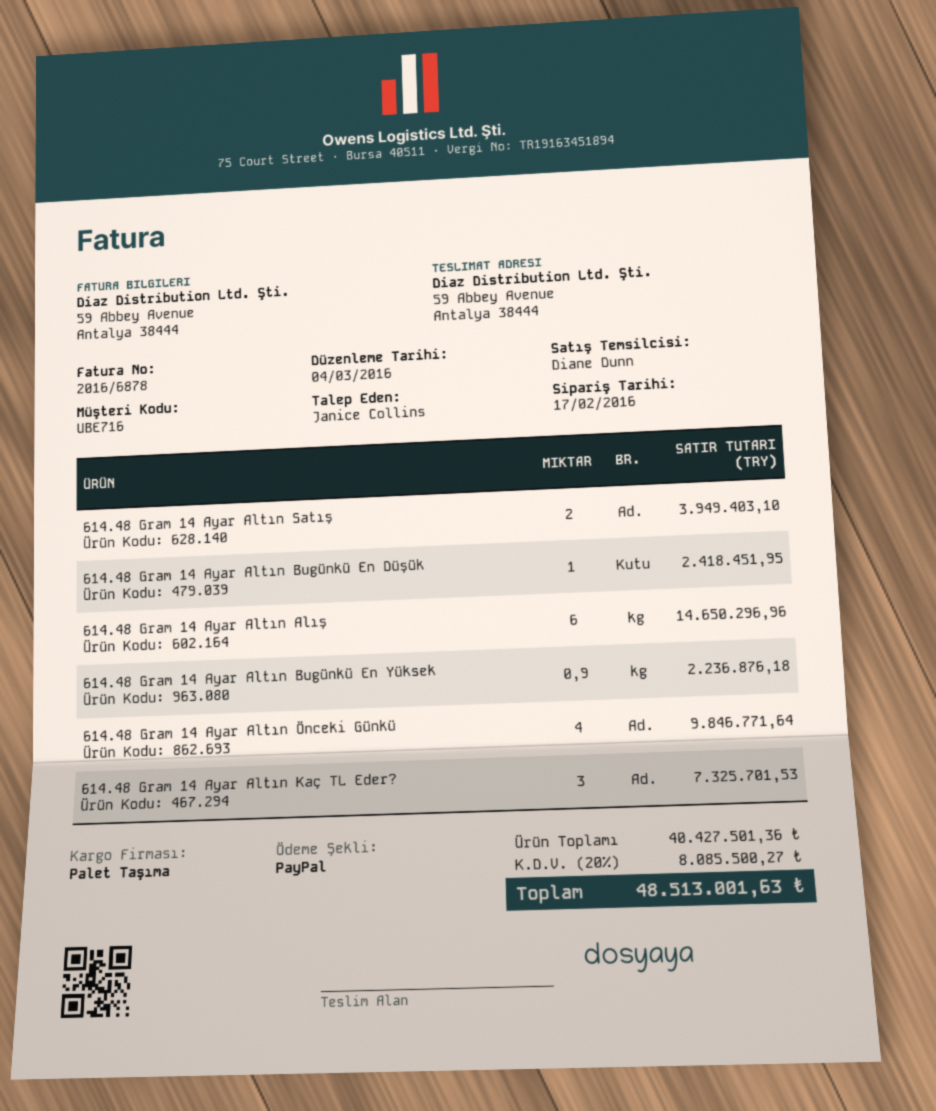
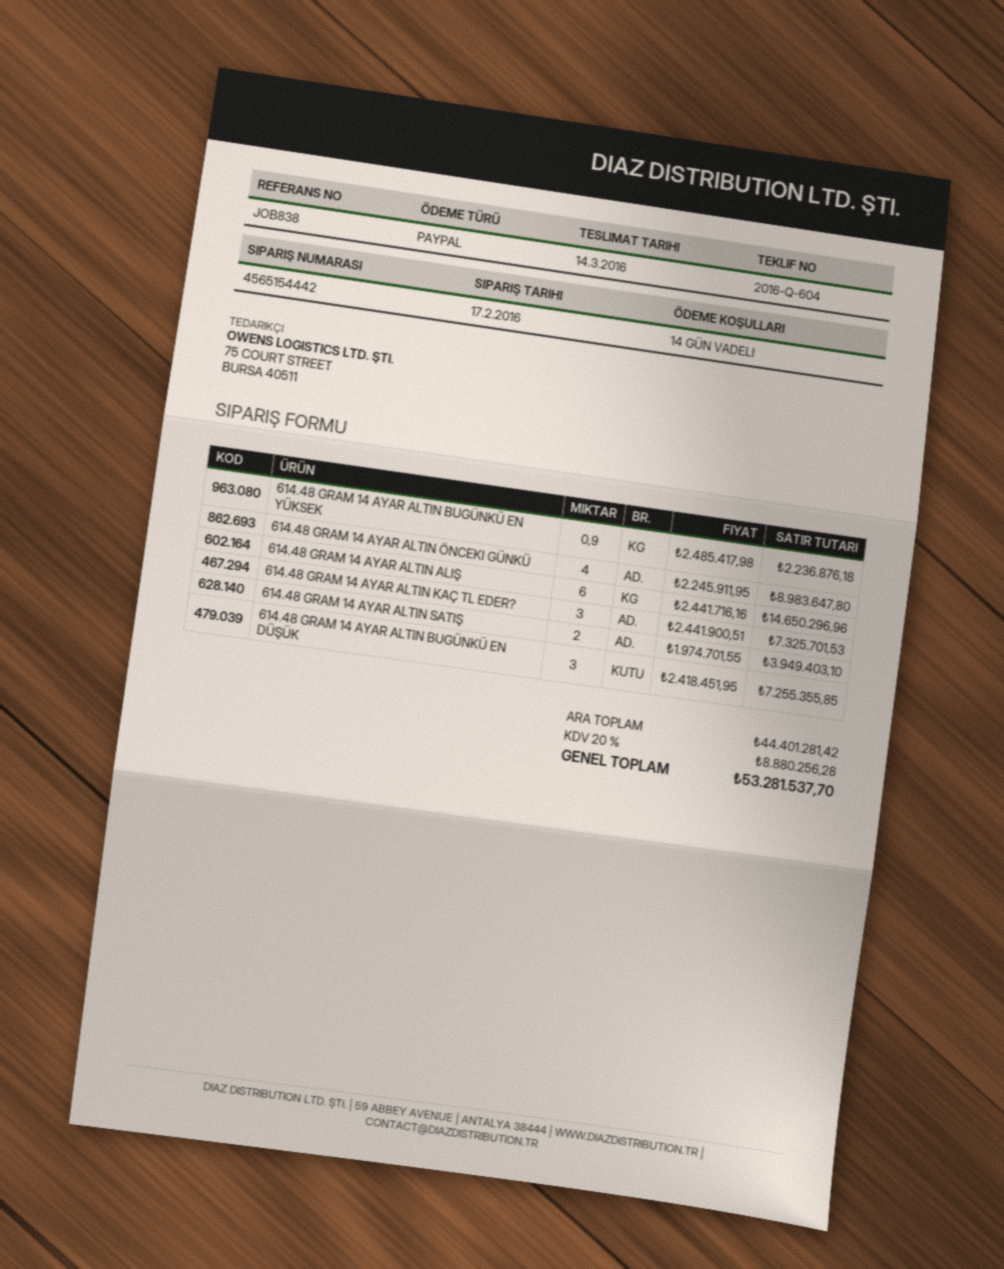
614.48 Gram 14 Ayar Altın Bugünkü En Düşük: 1 for 2418451.95 -> 3 for 7255355.85
614.48 Gram 14 Ayar Altın Önceki Günkü: 4 for 9846771.64 -> 4 for 8983647.80
subtotal: 40427501.36 -> 44401281.42
tax: 20% = 8085500.27 -> 20% = 8880256.28
total: 48513001.63 -> 53281537.70

